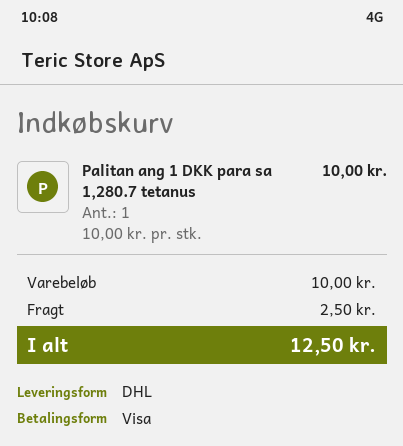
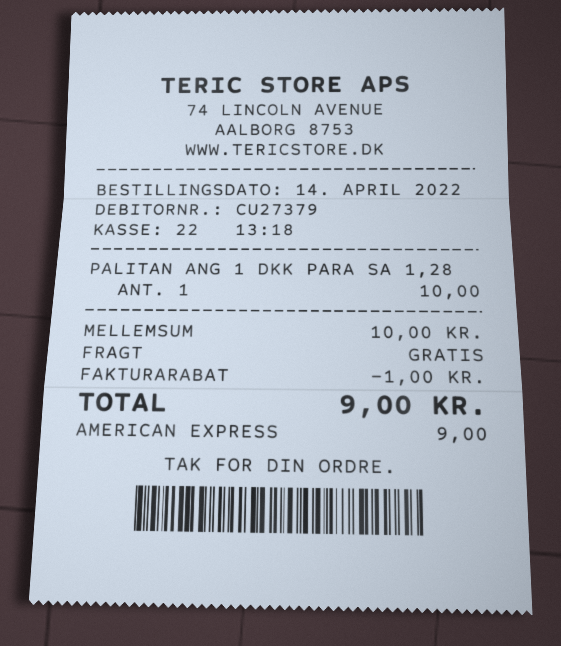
payment method: Visa -> American Express
discount: none -> 1.00
shipping: 2.50 -> 0.00
total: 12.50 -> 9.00

